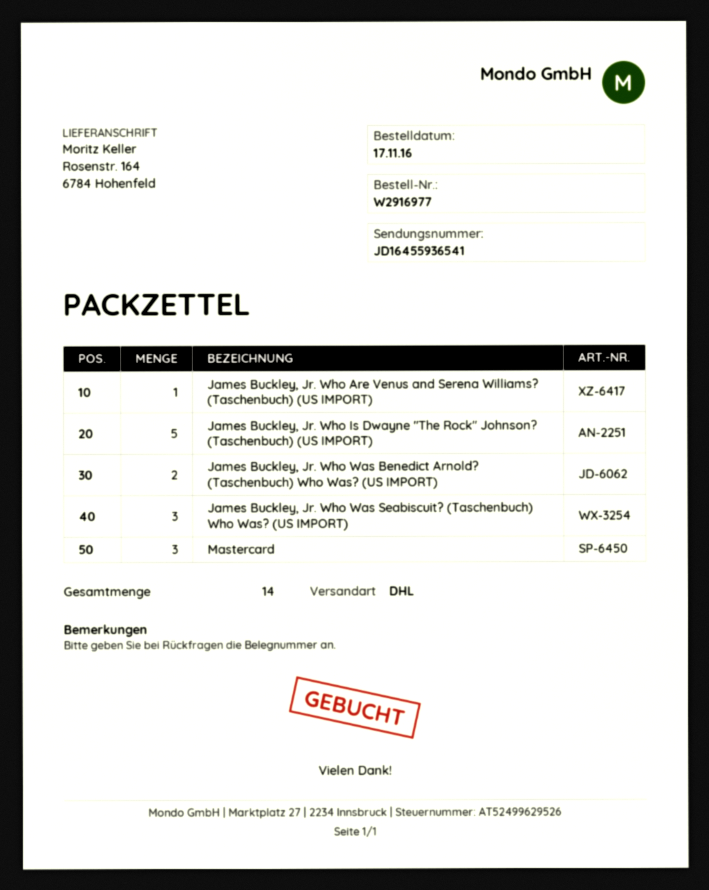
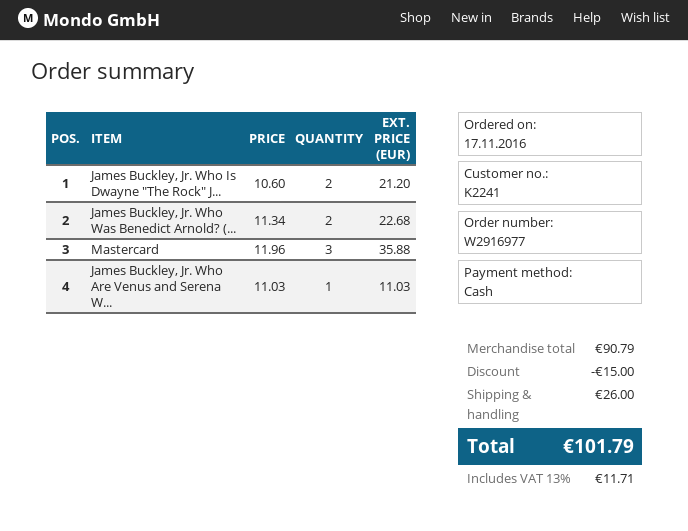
James Buckley, Jr. Who Is Dwayne "The Rock" Johnson? (Taschenbuch) (US IMPORT): 5 -> 2
James Buckley, Jr. Who Was Seabiscuit? (Taschenbuch) Who Was? (US IMPORT): 3 -> none

